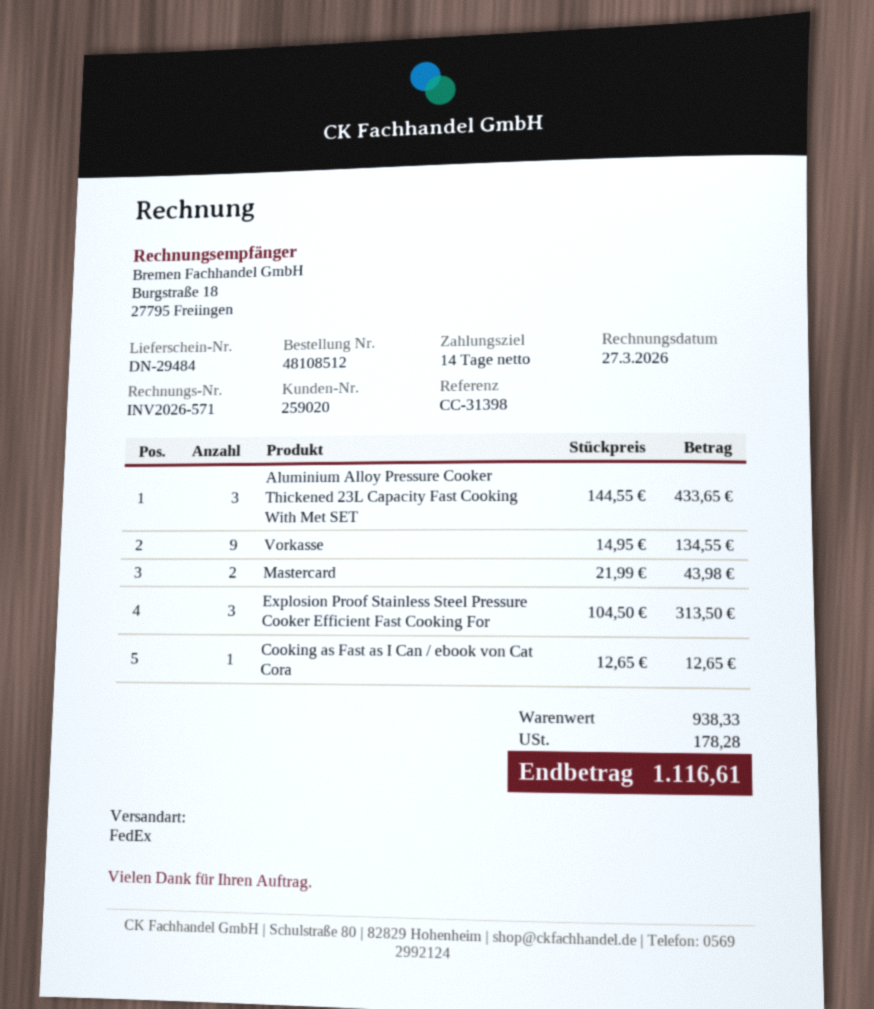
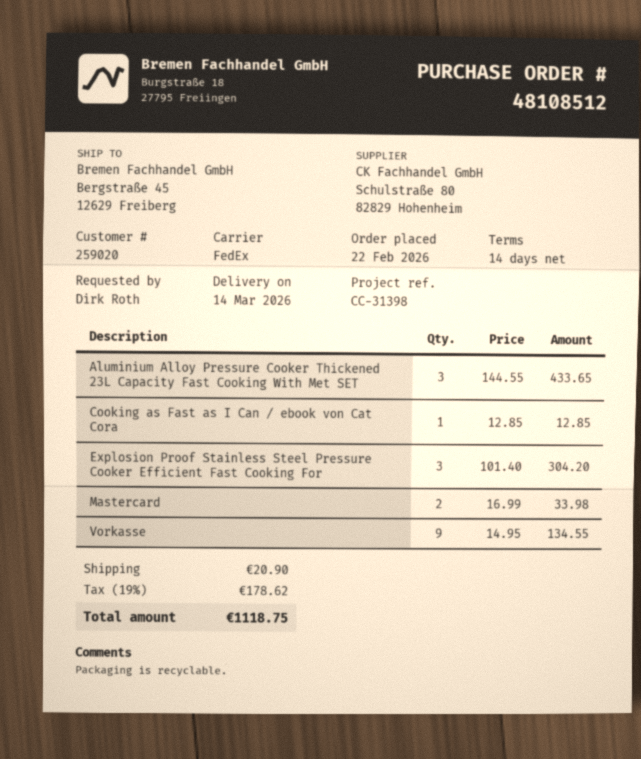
Mastercard: 2 x 21.99 = 43.98 -> 2 x 16.99 = 33.98
Explosion Proof Stainless Steel Pressure Cooker Efficient Fast Cooking For: 3 x 104.50 = 313.50 -> 3 x 101.40 = 304.20
Cooking as Fast as I Can / ebook von Cat Cora: 1 x 12.65 = 12.65 -> 1 x 12.85 = 12.85
shipping: none -> 20.90
tax: 178.28 -> 178.62
total: 1116.61 -> 1118.75

